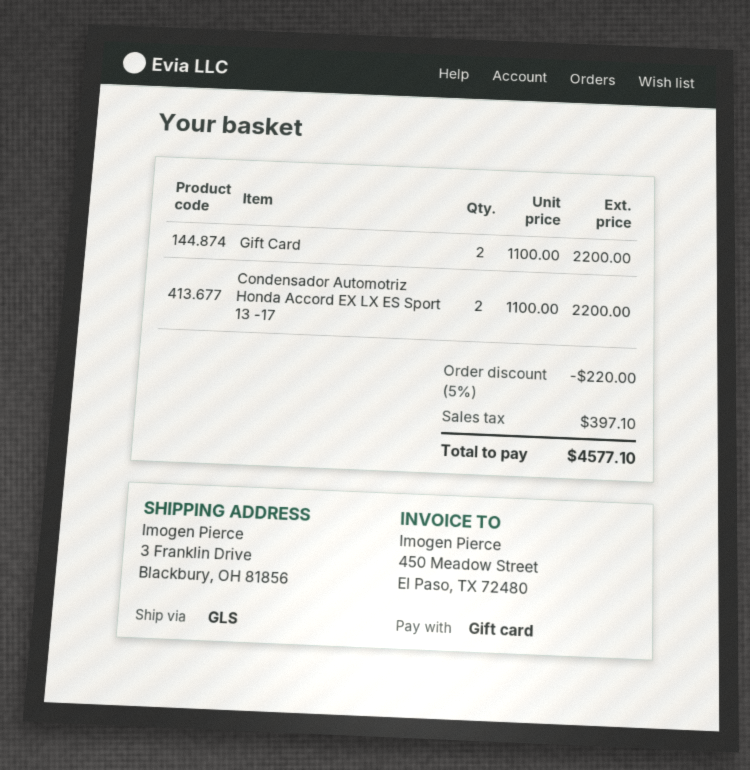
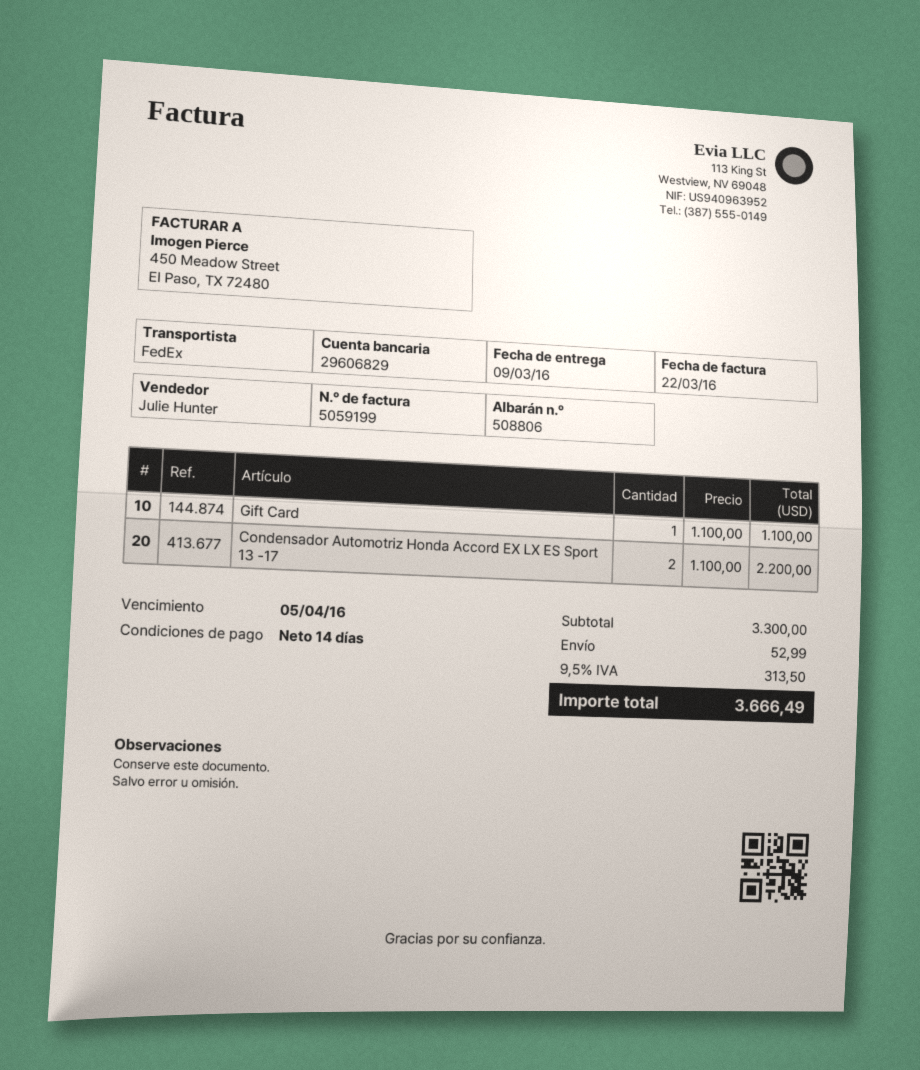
shipping method: GLS -> FedEx
Gift Card: 2 x 1100.00 = 2200.00 -> 1 x 1100.00 = 1100.00
discount: 5% = 220.00 -> none
shipping: none -> 52.99
tax: 397.10 -> 313.50
total: 4577.10 -> 3666.49

